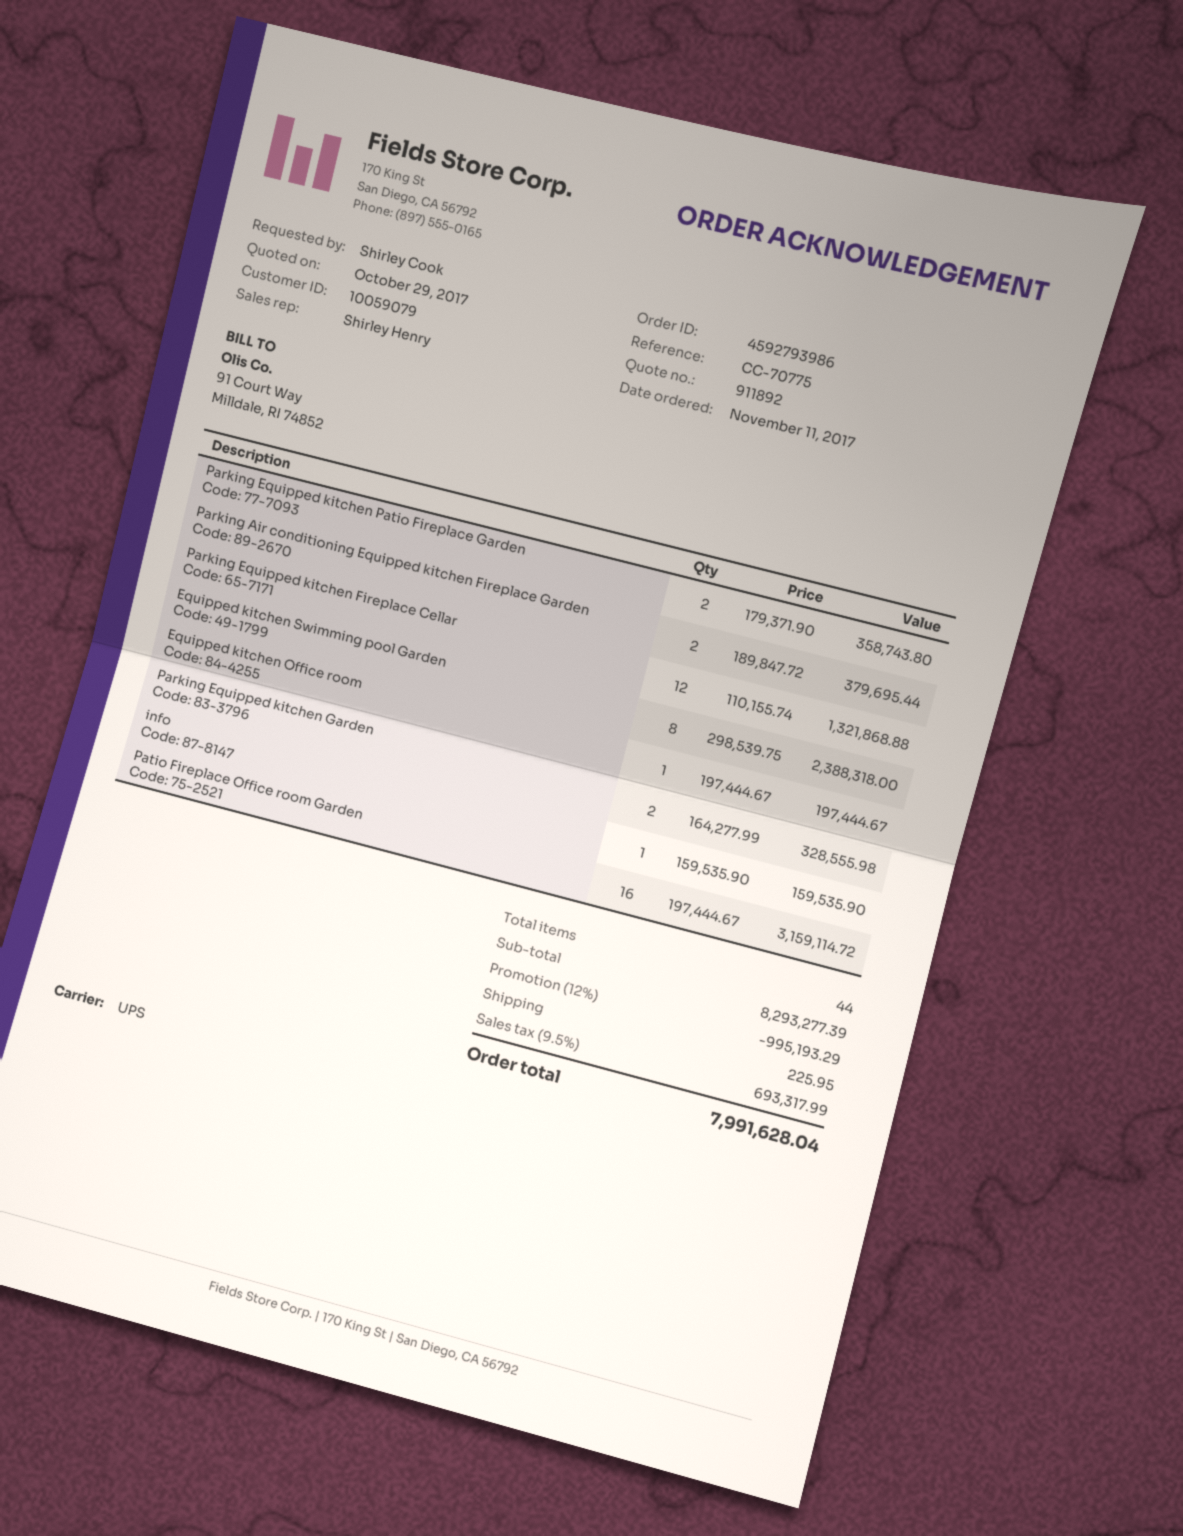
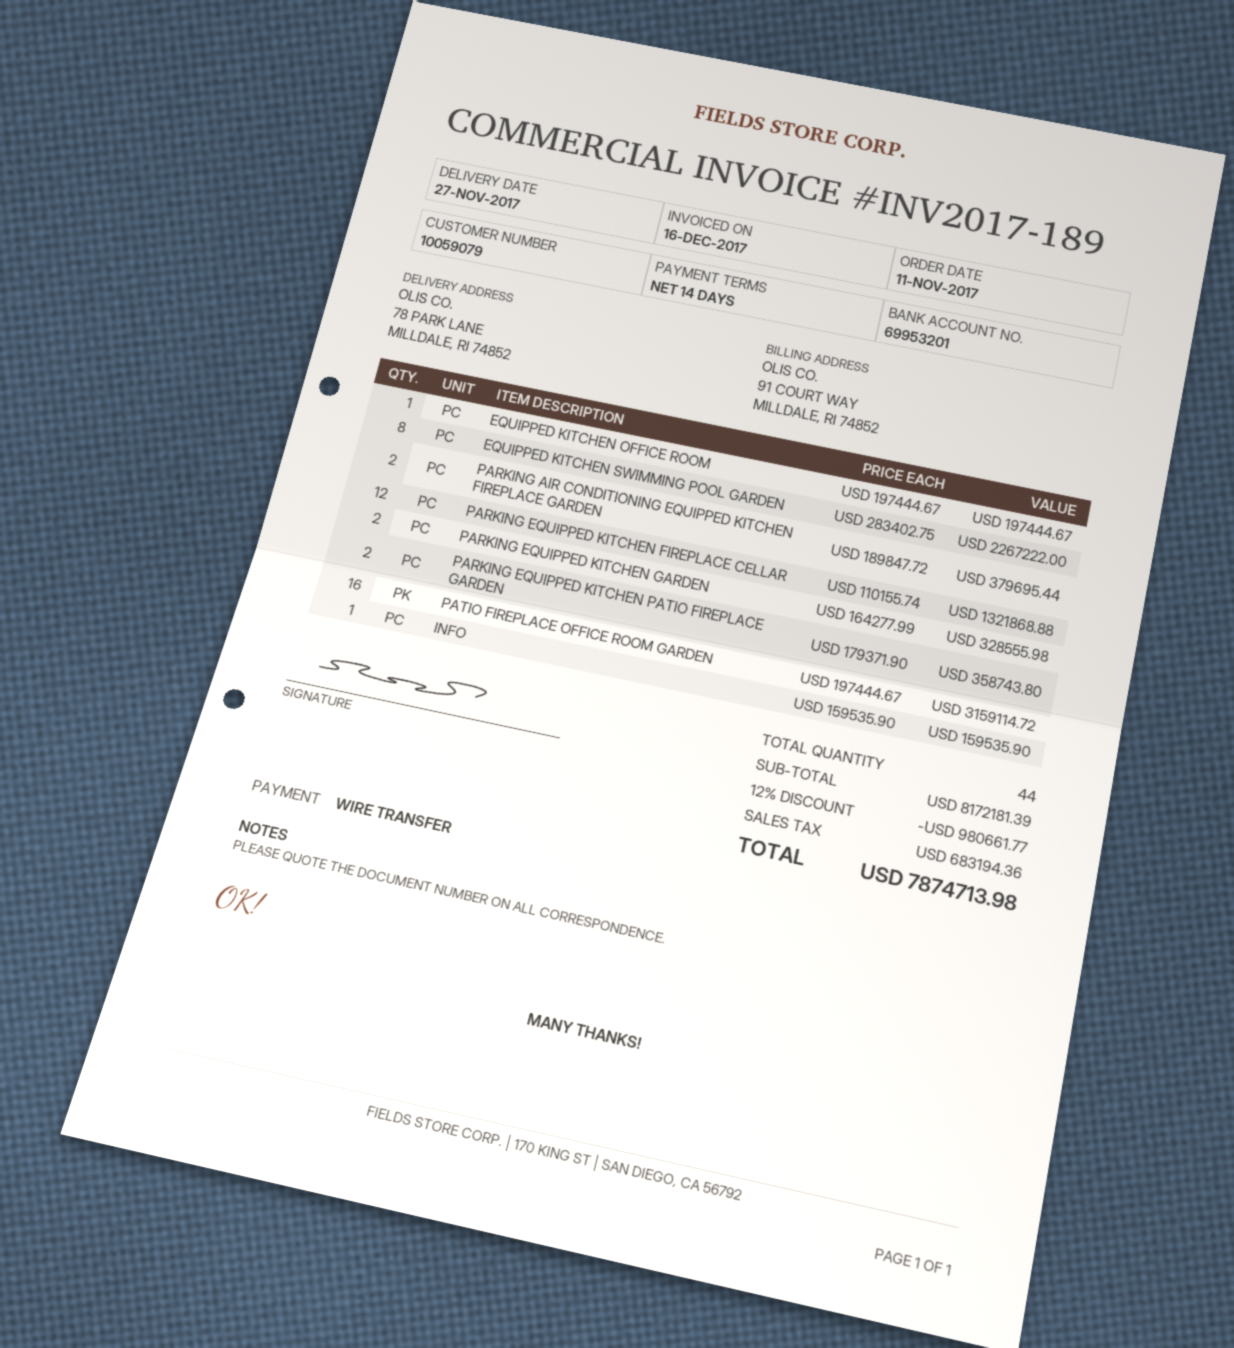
Equipped kitchen Swimming pool Garden: 8 x 298539.75 = 2388318.00 -> 8 x 283402.75 = 2267222.00
subtotal: 8293277.39 -> 8172181.39
discount: 12% = 995193.29 -> 12% = 980661.77
shipping: 225.95 -> none
tax: 693317.99 -> 683194.36
total: 7991628.04 -> 7874713.98

